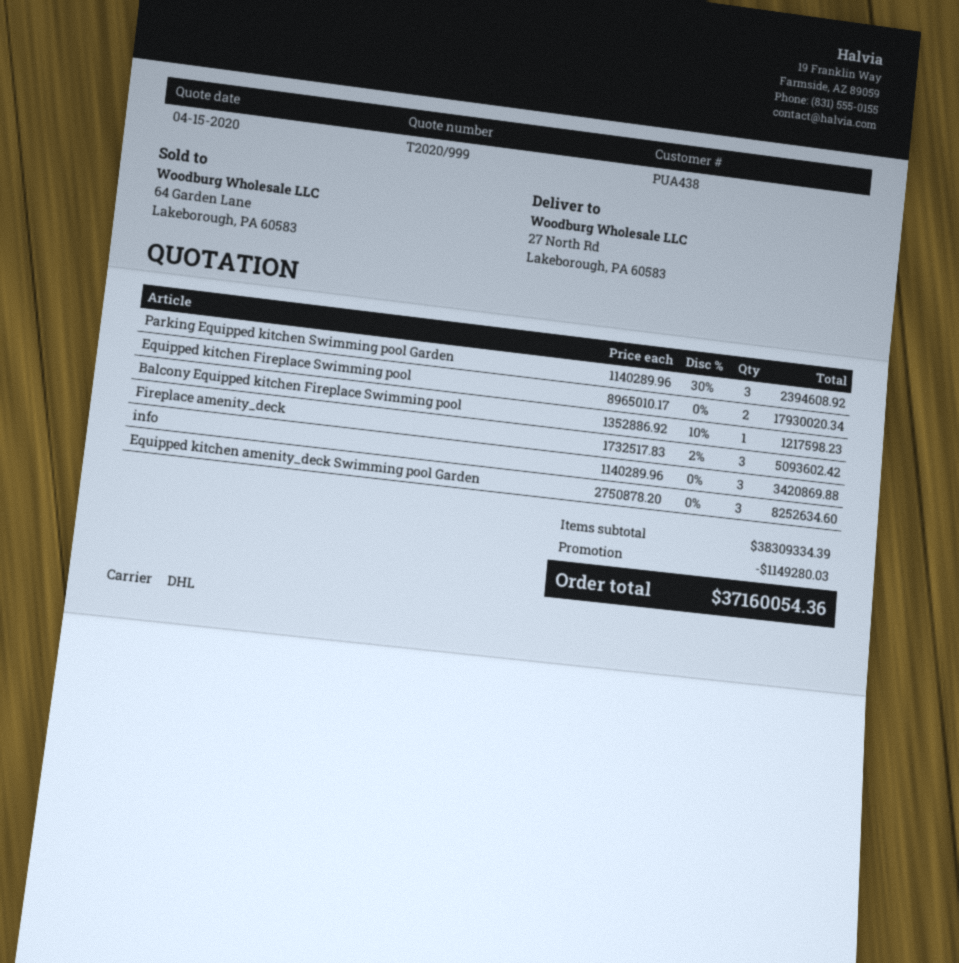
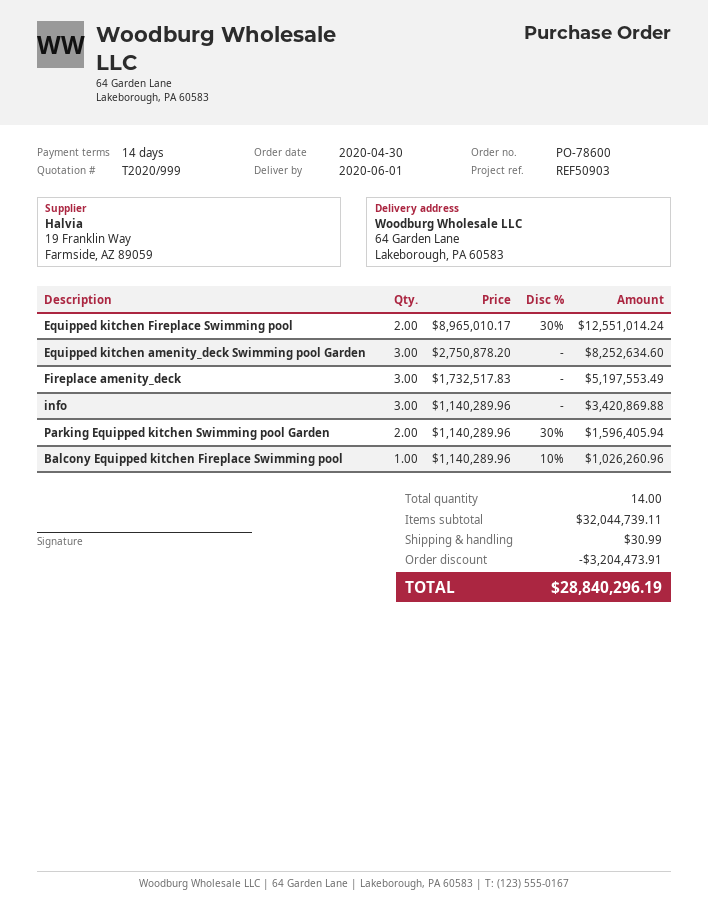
ship to: 27 North Rd, Lakeborough, PA 60583 -> 64 Garden Lane, Lakeborough, PA 60583
Parking Equipped kitchen Swimming pool Garden: 3 x 1140289.96 - 30% = 2394608.92 -> 2 x 1140289.96 - 30% = 1596405.94
Equipped kitchen Fireplace Swimming pool: 2 x 8965010.17 = 17930020.34 -> 2 x 8965010.17 - 30% = 12551014.24
Balcony Equipped kitchen Fireplace Swimming pool: 1 x 1352886.92 - 10% = 1217598.23 -> 1 x 1140289.96 - 10% = 1026260.96
Fireplace amenity_deck: 3 x 1732517.83 - 2% = 5093602.42 -> 3 x 1732517.83 = 5197553.49
subtotal: 38309334.39 -> 32044739.11
discount: 1149280.03 -> 3204473.91
shipping: none -> 30.99
total: 37160054.36 -> 28840296.19

